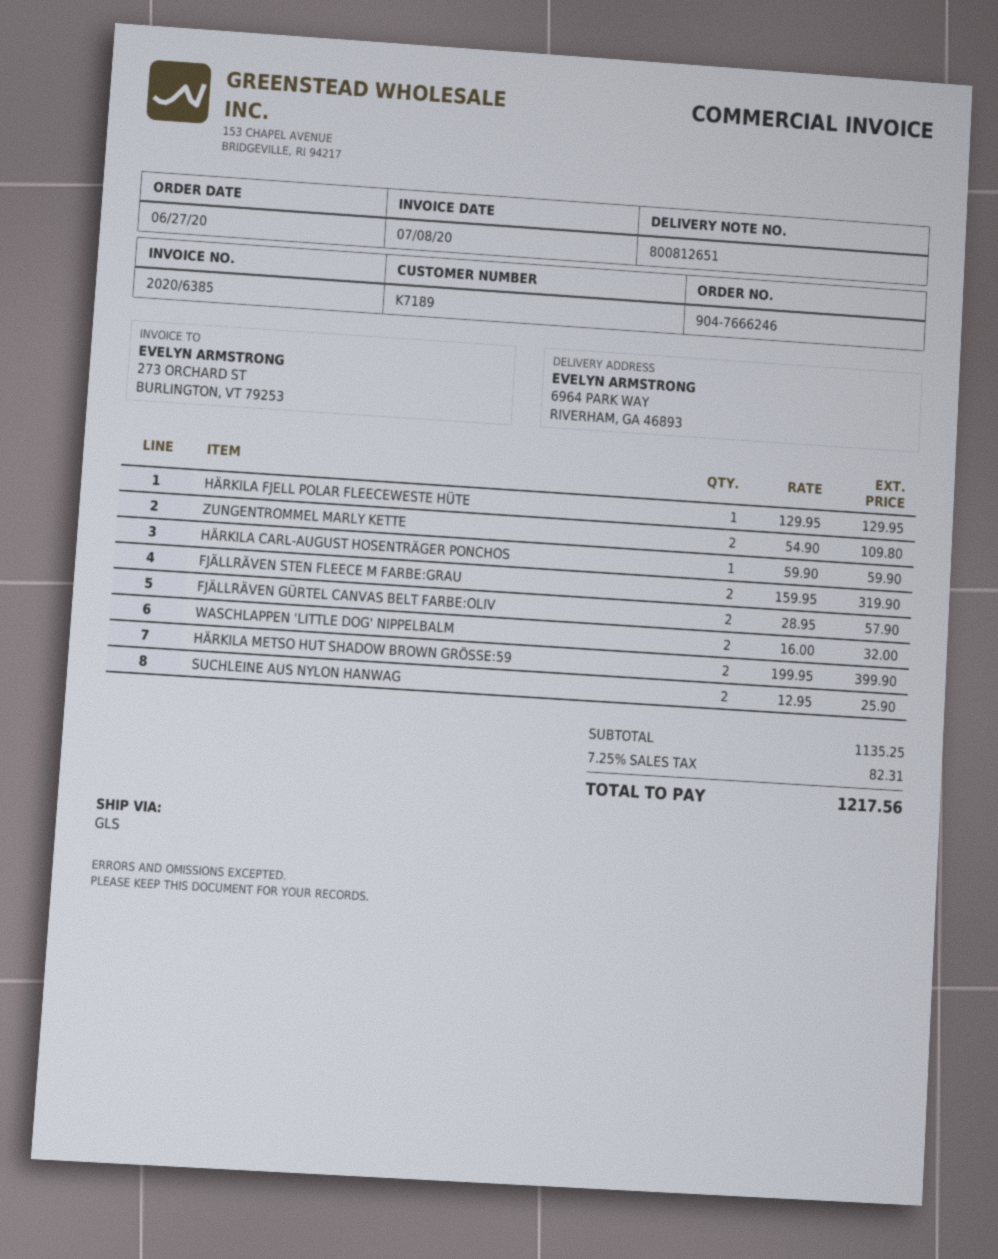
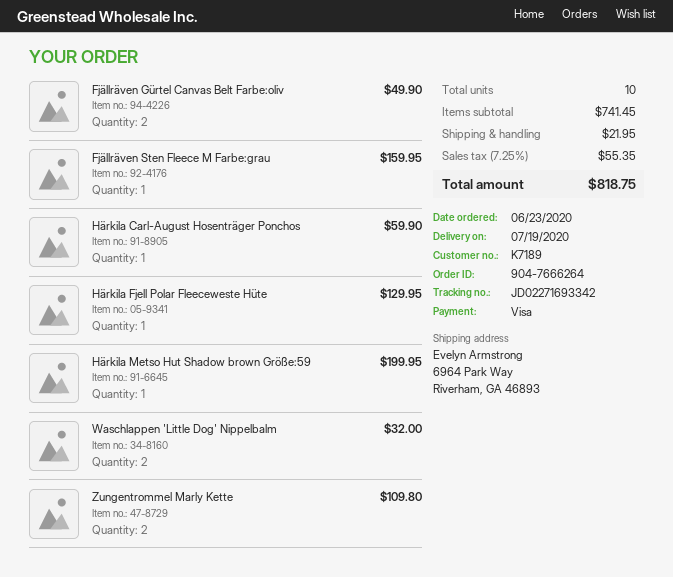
order number: 904-7666246 -> 904-7666264
order date: 2020-06-27 -> 2020-06-23
FJÄLLRÄVEN STEN FLEECE M FARBE:GRAU: 2 for 319.90 -> 1 for 159.95
FJÄLLRÄVEN GÜRTEL CANVAS BELT FARBE:OLIV: 2 for 57.90 -> 2 for 49.90
HÄRKILA METSO HUT SHADOW BROWN GRÖSSE:59: 2 for 399.90 -> 1 for 199.95
SUCHLEINE AUS NYLON HANWAG: 2 for 25.90 -> none
subtotal: 1135.25 -> 741.45
shipping: none -> 21.95
tax: 7.25% = 82.31 -> 7.25% = 55.35
total: 1217.56 -> 818.75

